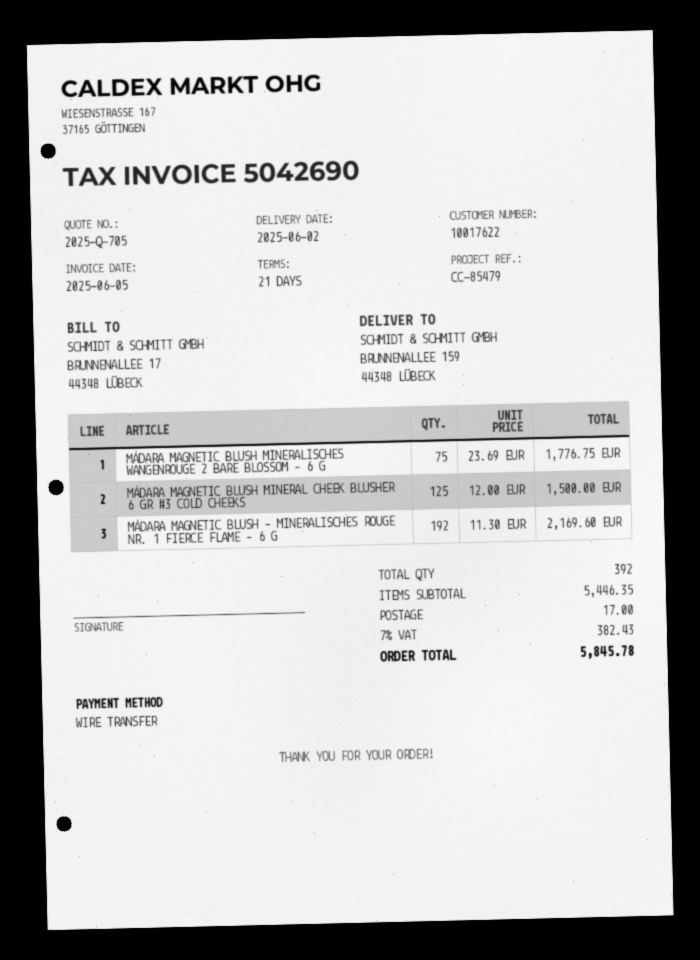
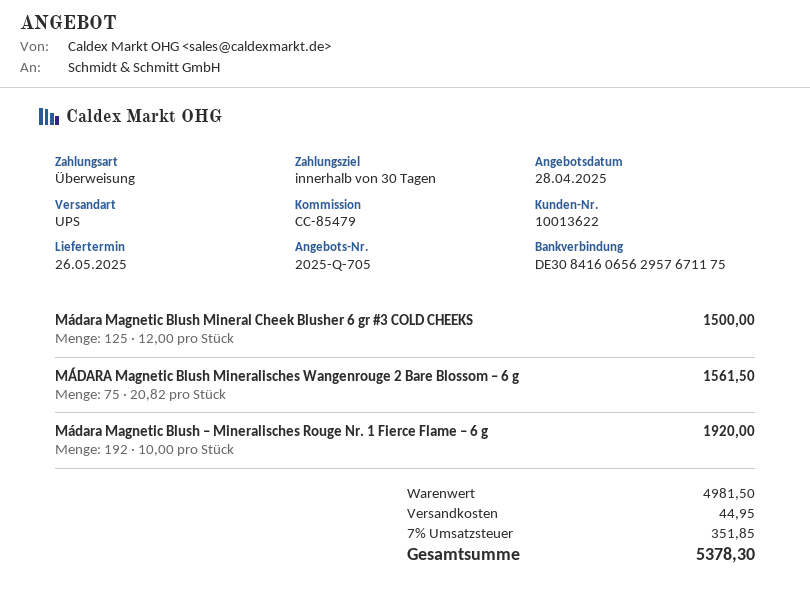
delivery date: 2025-06-02 -> 2025-05-26
payment terms: 21 days -> 30 days
customer number: 10017622 -> 10013622
MÁDARA MAGNETIC BLUSH MINERALISCHES WANGENROUGE 2 BARE BLOSSOM – 6 G: 75 x 23.69 = 1776.75 -> 75 x 20.82 = 1561.50
MÁDARA MAGNETIC BLUSH – MINERALISCHES ROUGE NR. 1 FIERCE FLAME – 6 G: 192 x 11.30 = 2169.60 -> 192 x 10.00 = 1920.00
subtotal: 5446.35 -> 4981.50
shipping: 17.00 -> 44.95
tax: 7% = 382.43 -> 7% = 351.85
total: 5845.78 -> 5378.30

